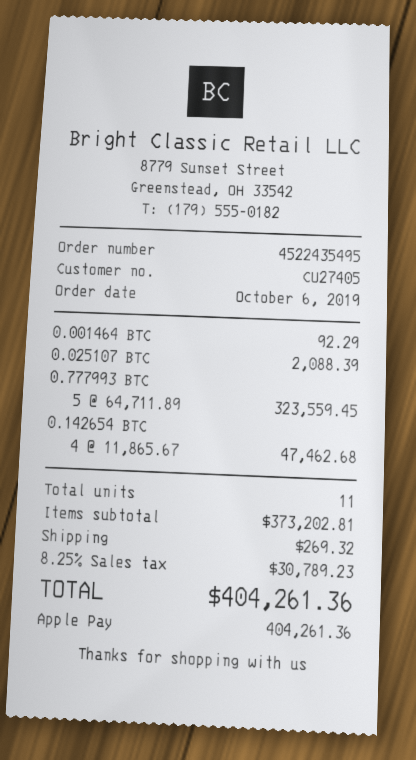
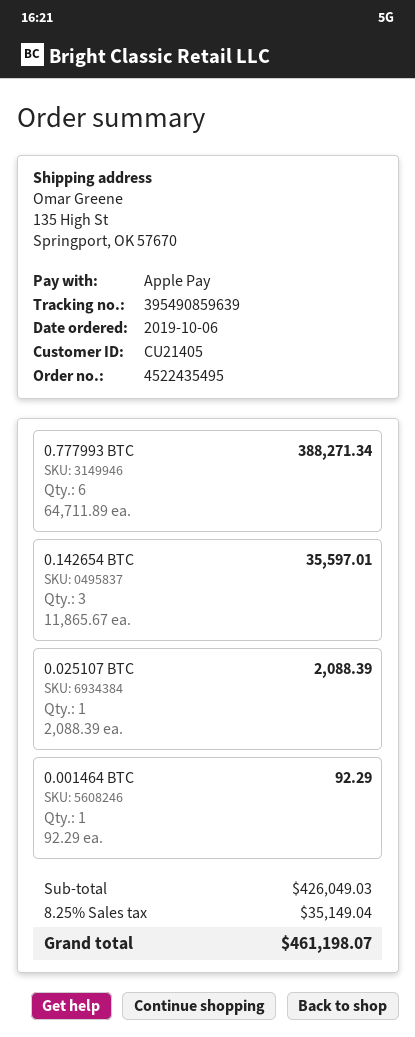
customer number: CU27405 -> CU21405
0.777993 BTC: 5 x 64711.89 = 323559.45 -> 6 x 64711.89 = 388271.34
0.142654 BTC: 4 x 11865.67 = 47462.68 -> 3 x 11865.67 = 35597.01
subtotal: 373202.81 -> 426049.03
shipping: 269.32 -> none
tax: 8.25% = 30789.23 -> 8.25% = 35149.04
total: 404261.36 -> 461198.07

